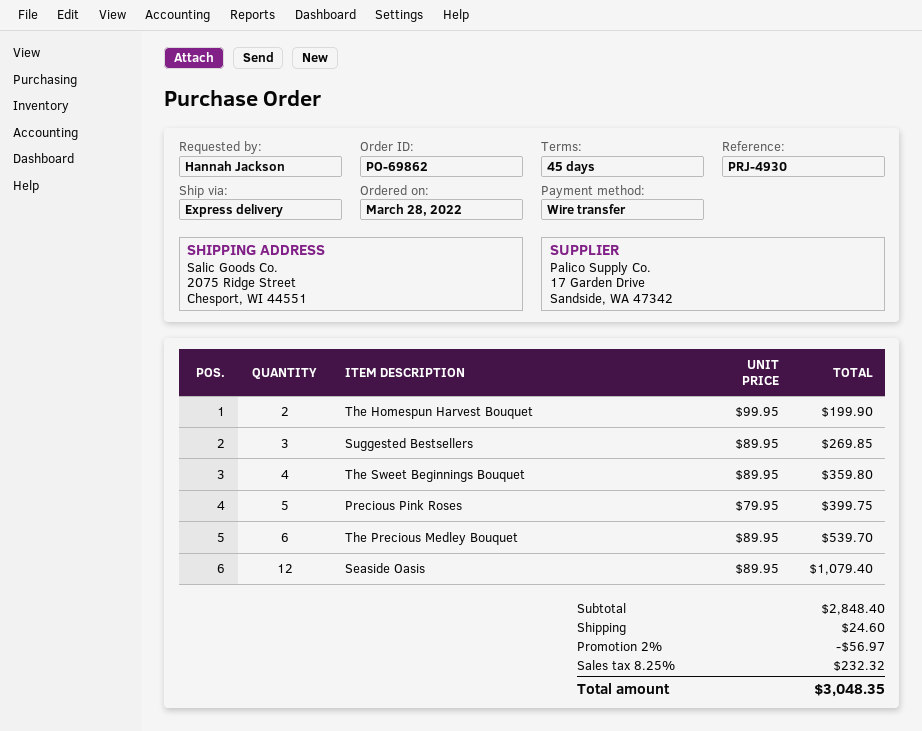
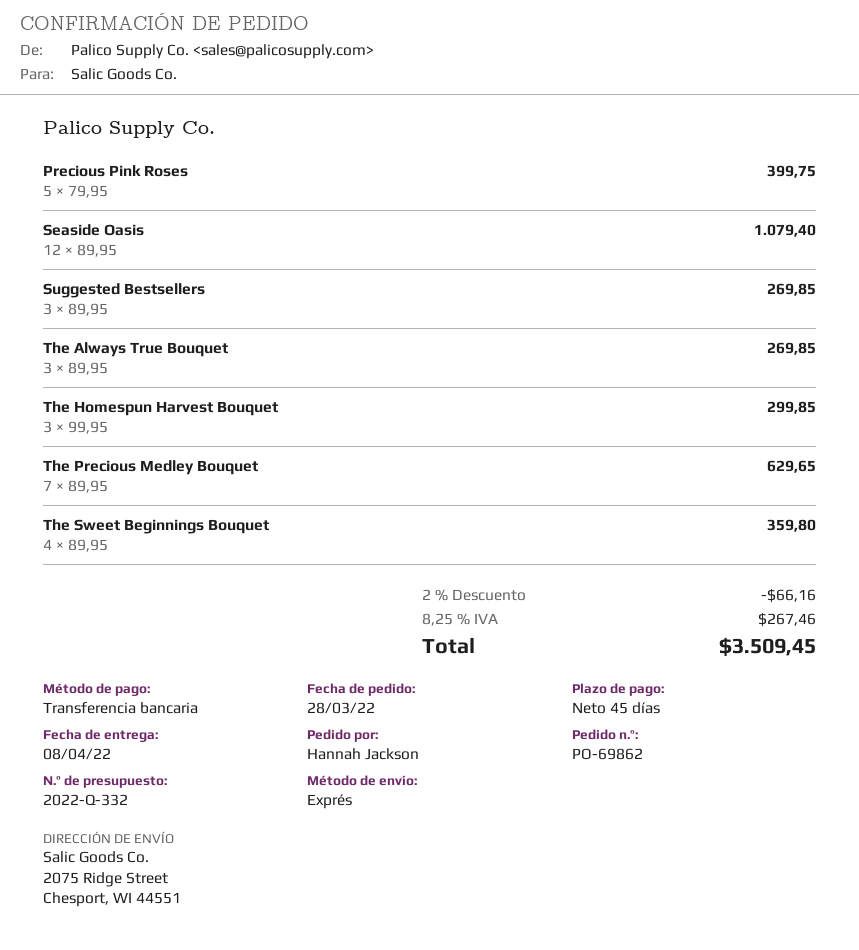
The Homespun Harvest Bouquet: 2 x 99.95 = 199.90 -> 3 x 99.95 = 299.85
The Precious Medley Bouquet: 6 x 89.95 = 539.70 -> 7 x 89.95 = 629.65
The Always True Bouquet: none -> 3 x 89.95 = 269.85
discount: 2% = 56.97 -> 2% = 66.16
shipping: 24.60 -> none
tax: 8.25% = 232.32 -> 8.25% = 267.46
total: 3048.35 -> 3509.45

